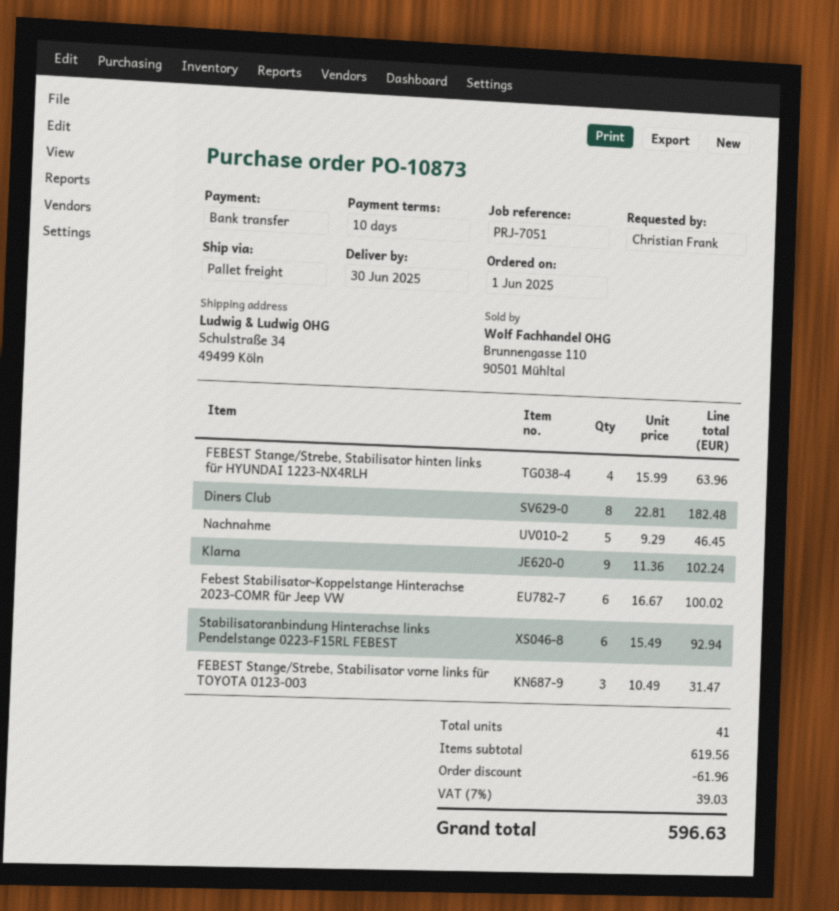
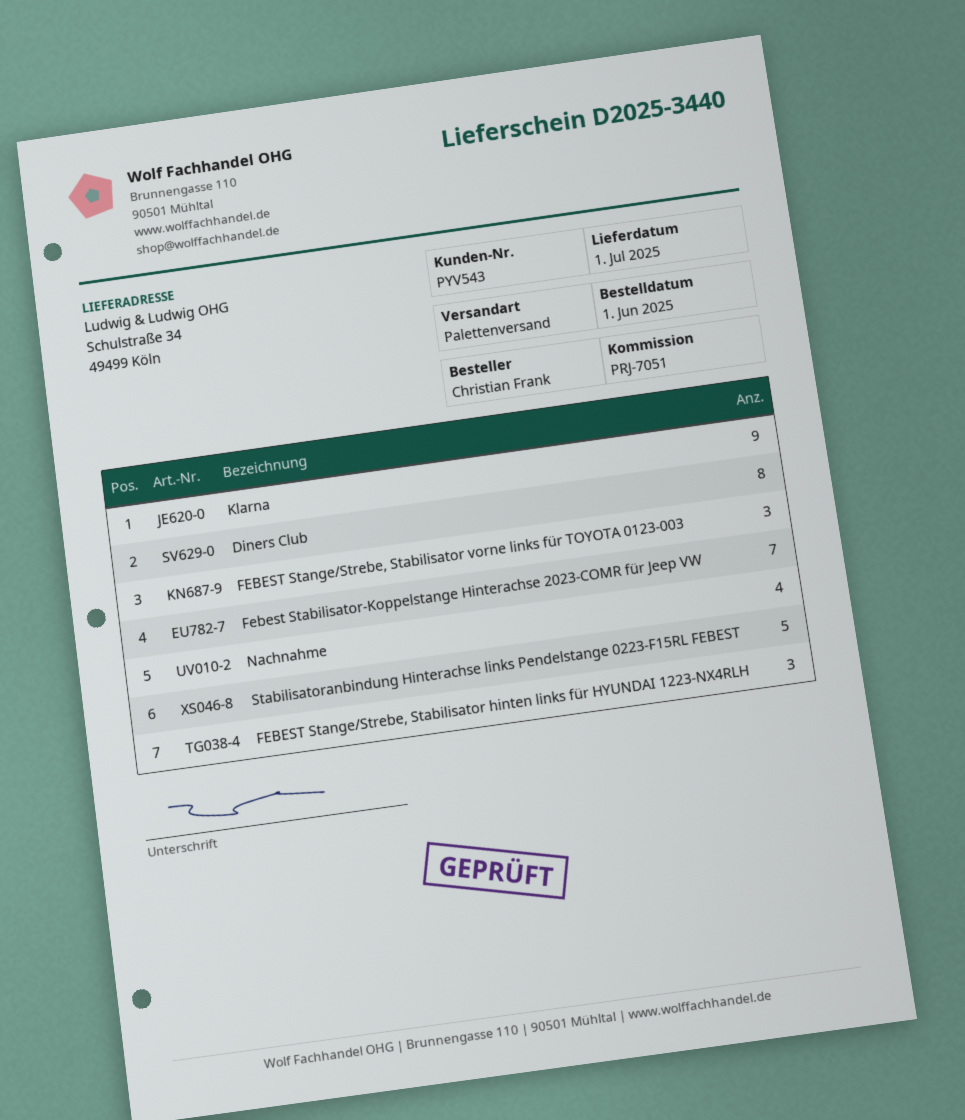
delivery date: 2025-06-30 -> 2025-07-01
FEBEST Stange/Strebe, Stabilisator hinten links für HYUNDAI 1223-NX4RLH: 4 -> 3
Nachnahme: 5 -> 4
Febest Stabilisator-Koppelstange Hinterachse 2023-COMR für Jeep VW: 6 -> 7
Stabilisatoranbindung Hinterachse links Pendelstange 0223-F15RL FEBEST: 6 -> 5

